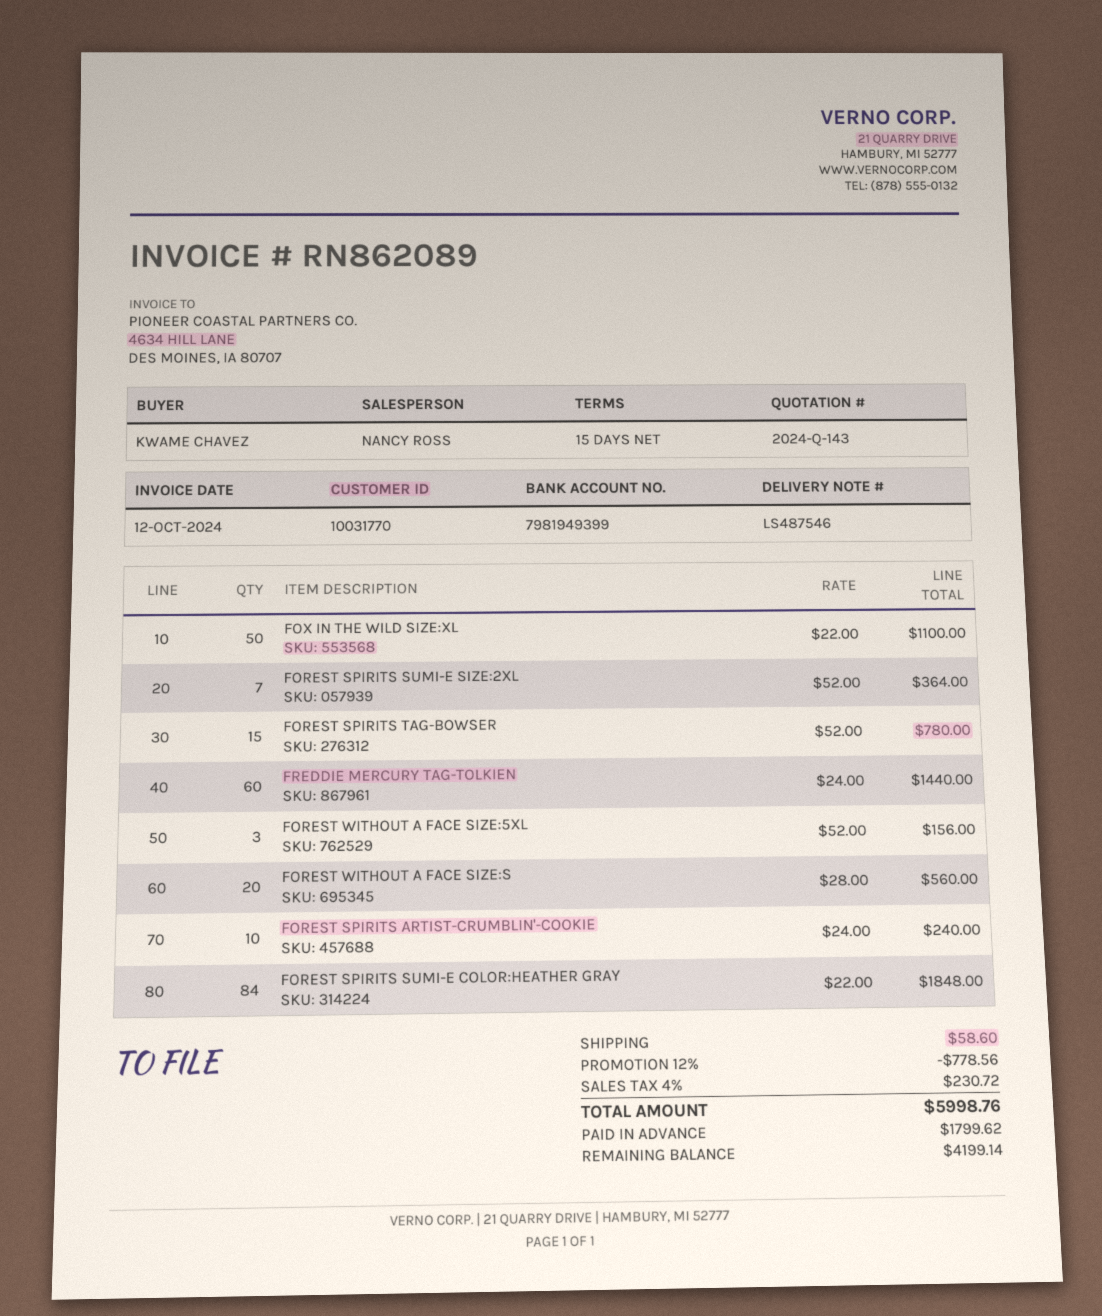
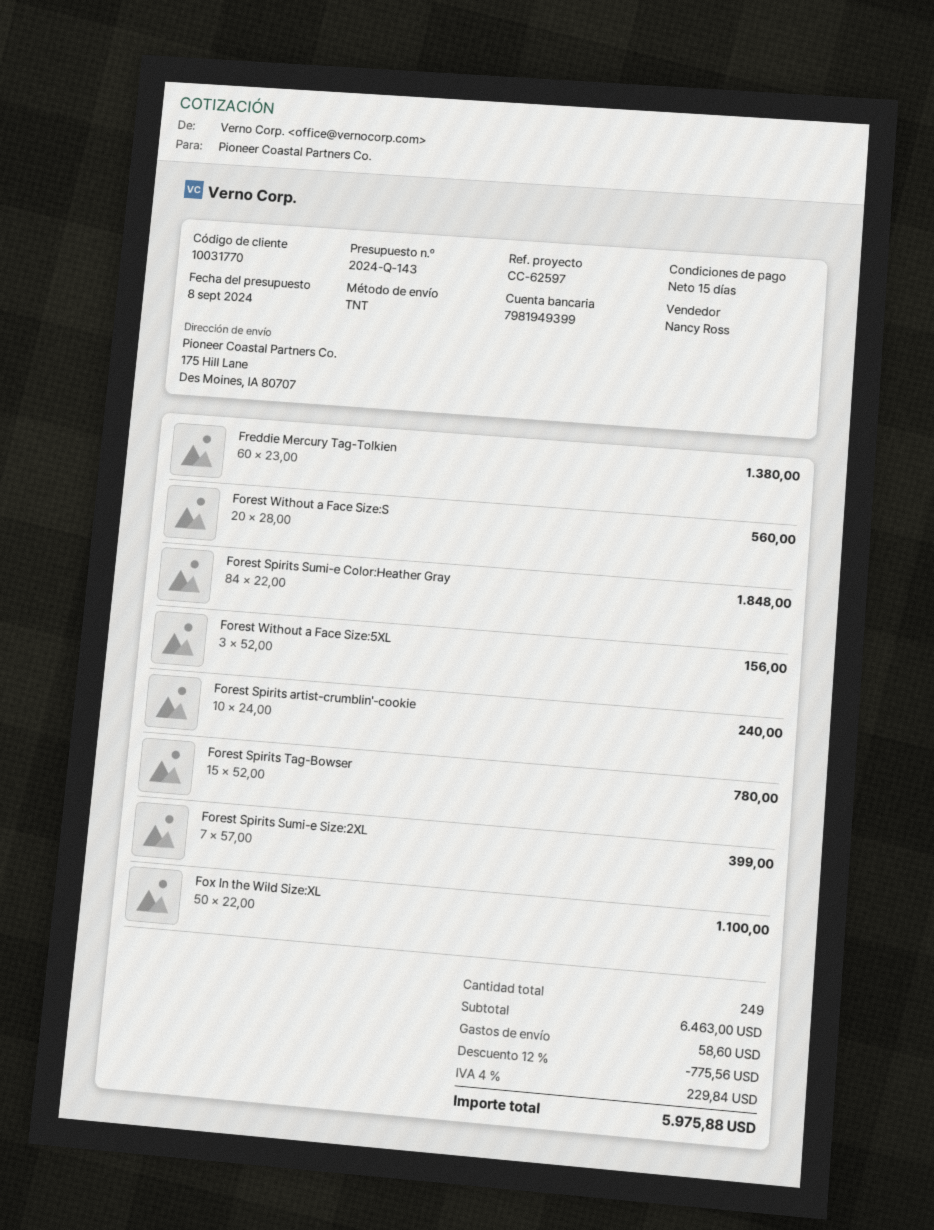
FOREST SPIRITS SUMI-E SIZE:2XL: 7 x 52.00 = 364.00 -> 7 x 57.00 = 399.00
FREDDIE MERCURY TAG-TOLKIEN: 60 x 24.00 = 1440.00 -> 60 x 23.00 = 1380.00
discount: 12% = 778.56 -> 12% = 775.56
tax: 4% = 230.72 -> 4% = 229.84
total: 5998.76 -> 5975.88

